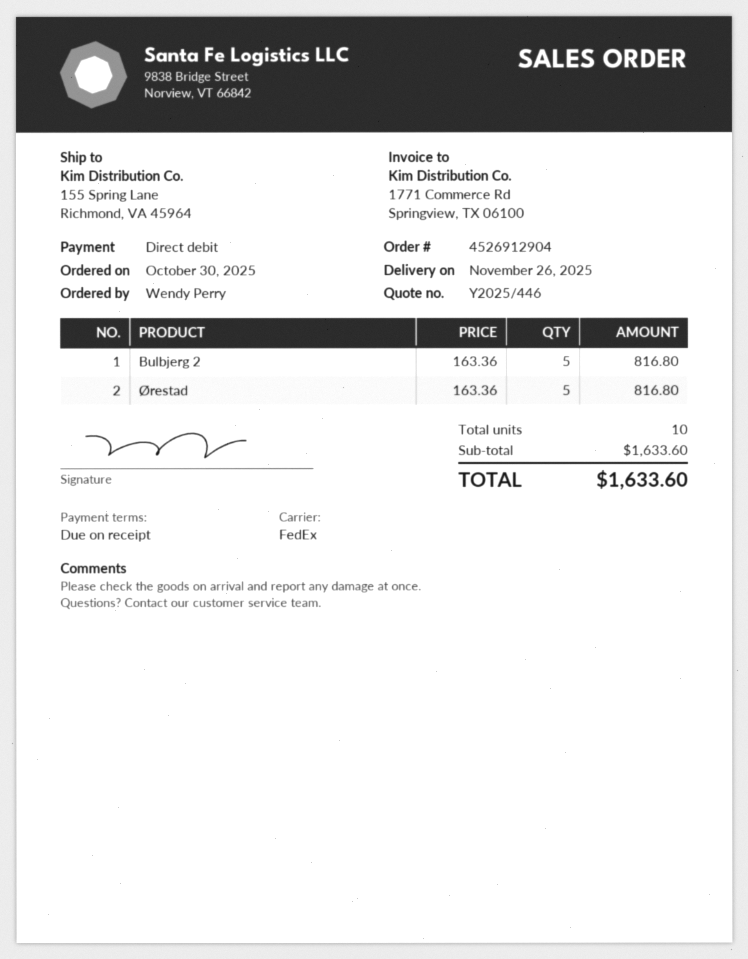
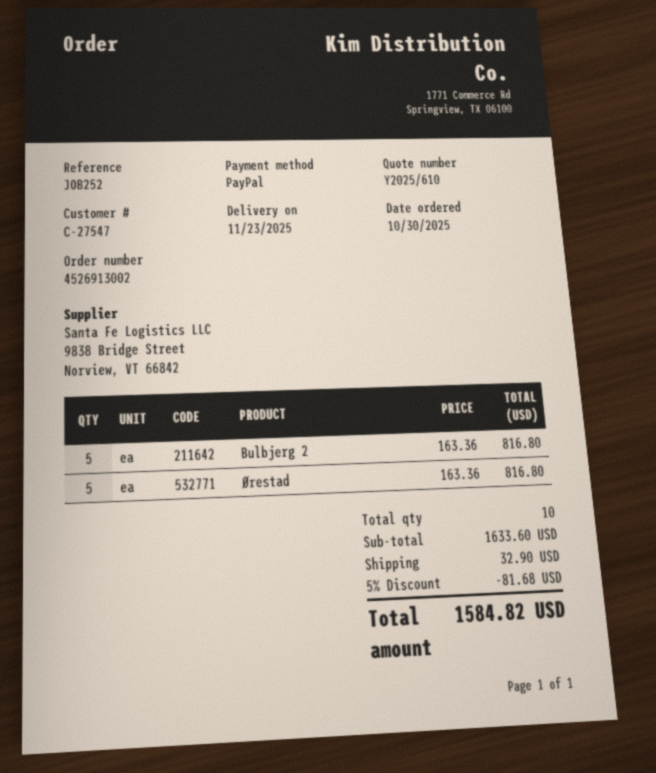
quote number: Y2025/446 -> Y2025/610
order number: 4526912904 -> 4526913002
delivery date: 2025-11-26 -> 2025-11-23
payment method: direct debit -> PayPal
discount: none -> 5% = 81.68
shipping: none -> 32.90
total: 1633.60 -> 1584.82

